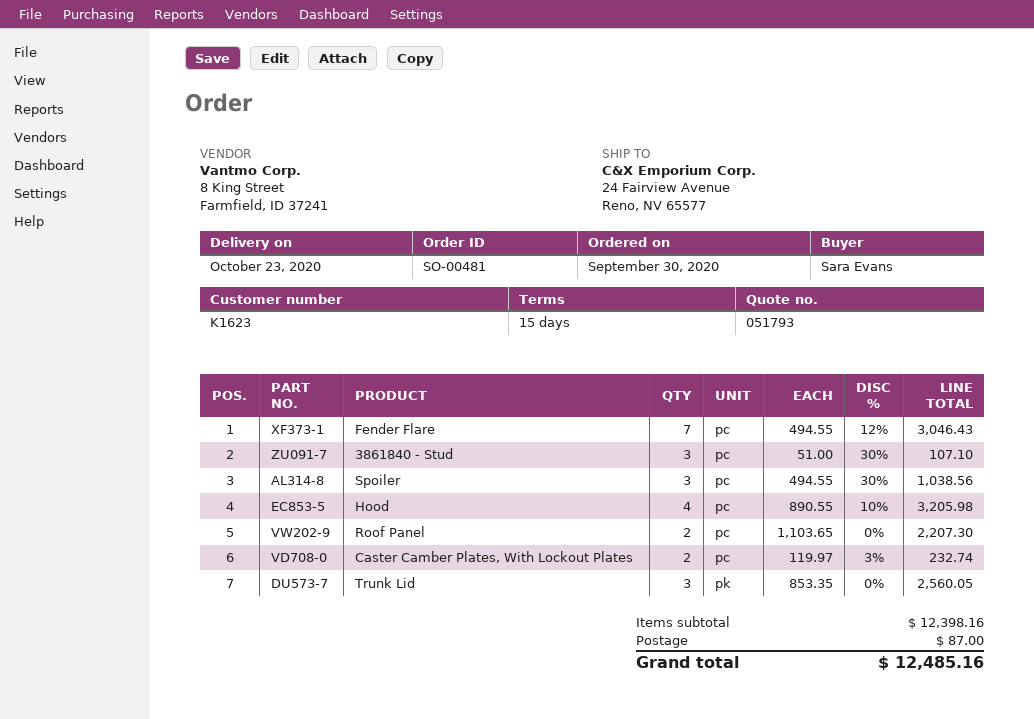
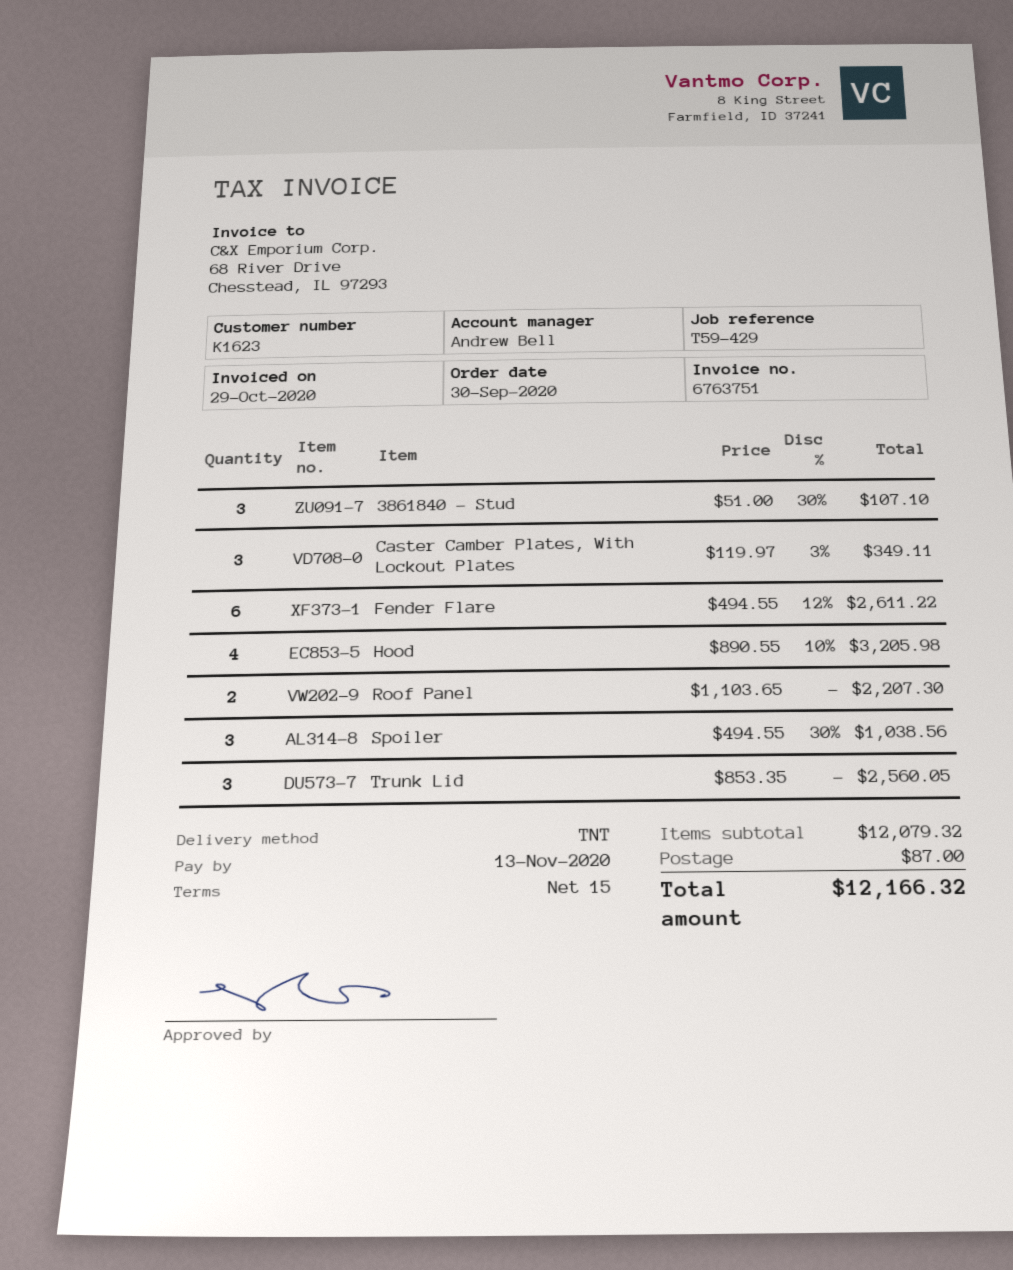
Fender Flare: 7 x 494.55 - 12% = 3046.43 -> 6 x 494.55 - 12% = 2611.22
Caster Camber Plates, With Lockout Plates: 2 x 119.97 - 3% = 232.74 -> 3 x 119.97 - 3% = 349.11
subtotal: 12398.16 -> 12079.32
total: 12485.16 -> 12166.32

